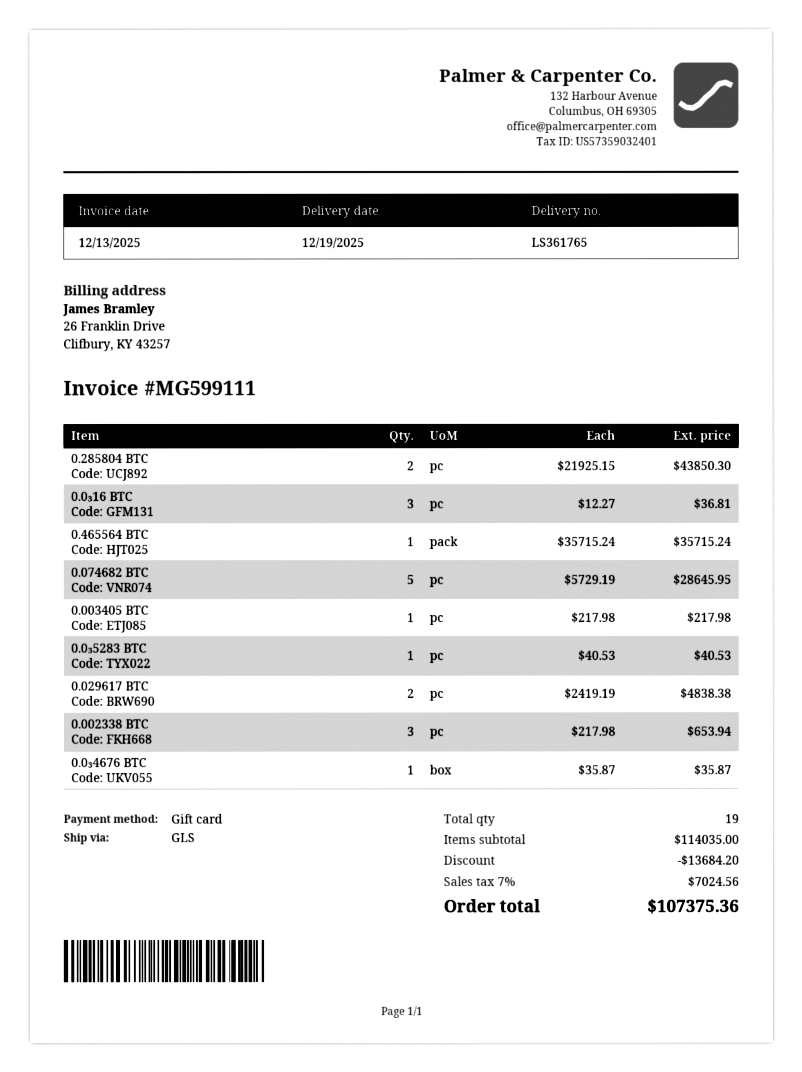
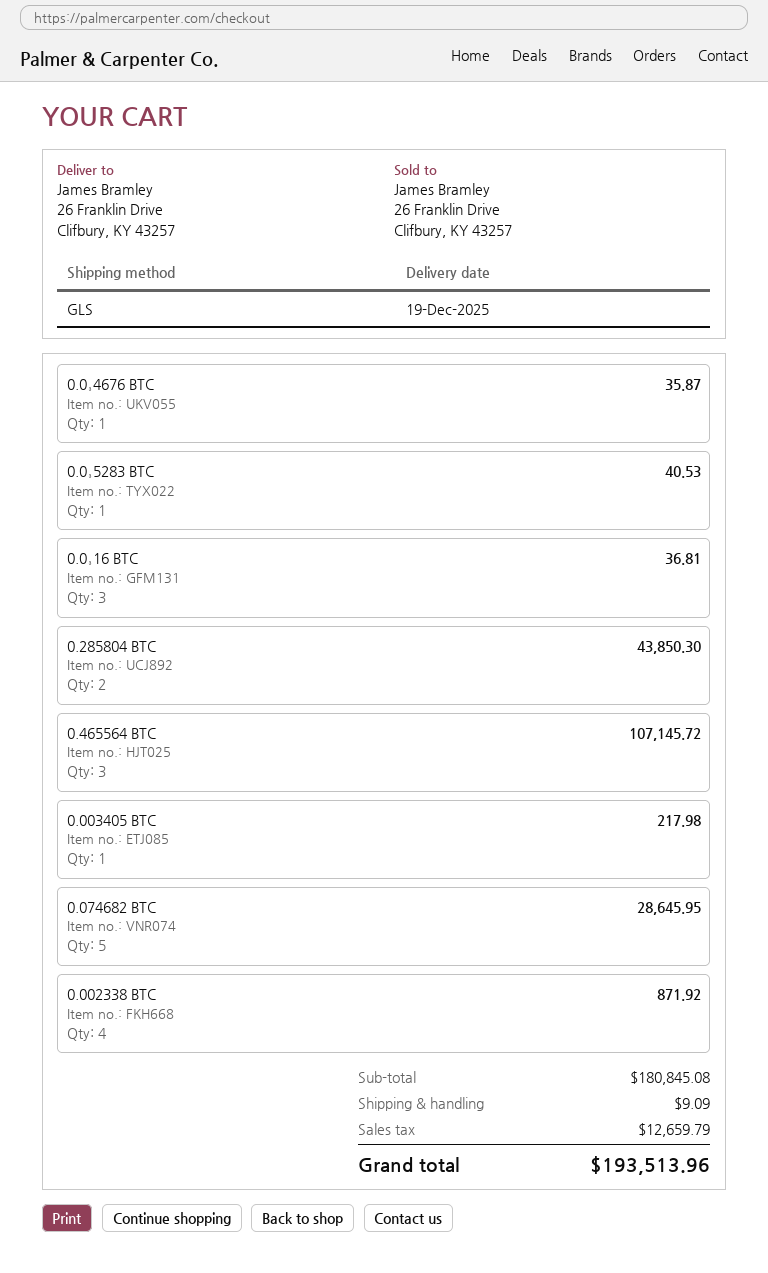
0.465564 BTC: 1 for 35715.24 -> 3 for 107145.72
0.029617 BTC: 2 for 4838.38 -> none
0.002338 BTC: 3 for 653.94 -> 4 for 871.92
subtotal: 114035.00 -> 180845.08
discount: 13684.20 -> none
shipping: none -> 9.09
tax: 7024.56 -> 12659.79
total: 107375.36 -> 193513.96

